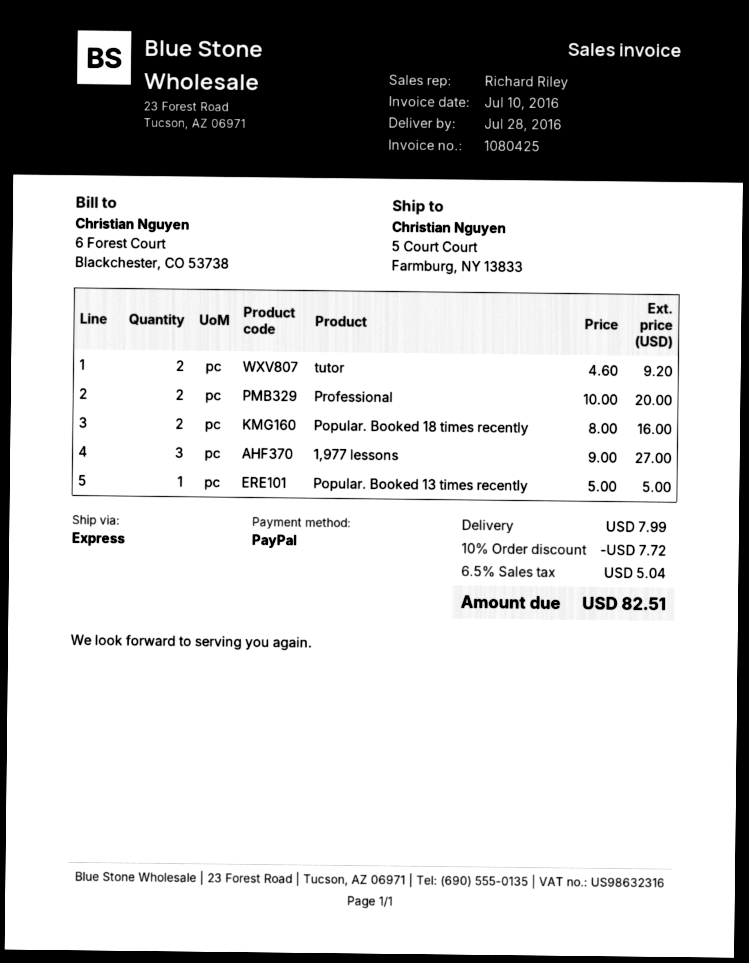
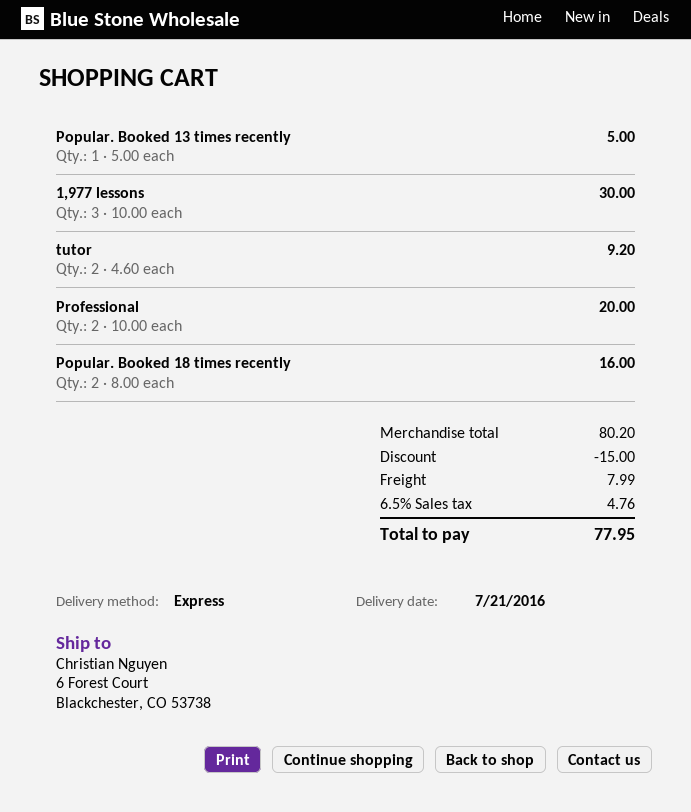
delivery date: 2016-07-28 -> 2016-07-21
ship to: 5 Court Court, Farmburg, NY 13833 -> 6 Forest Court, Blackchester, CO 53738
1,977 lessons: 3 x 9.00 = 27.00 -> 3 x 10.00 = 30.00
discount: 7.72 -> 15.00
tax: 6.5% = 5.04 -> 6.5% = 4.76
total: 82.51 -> 77.95

